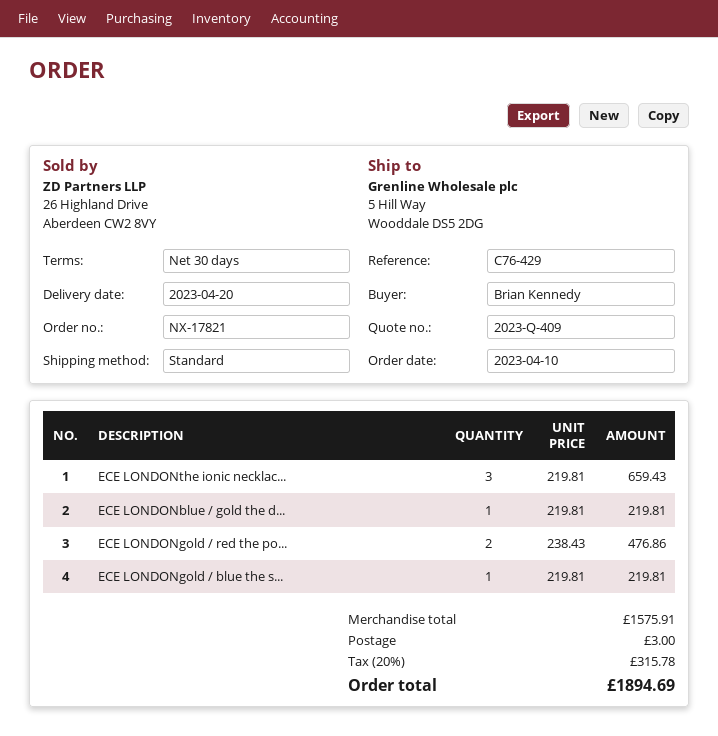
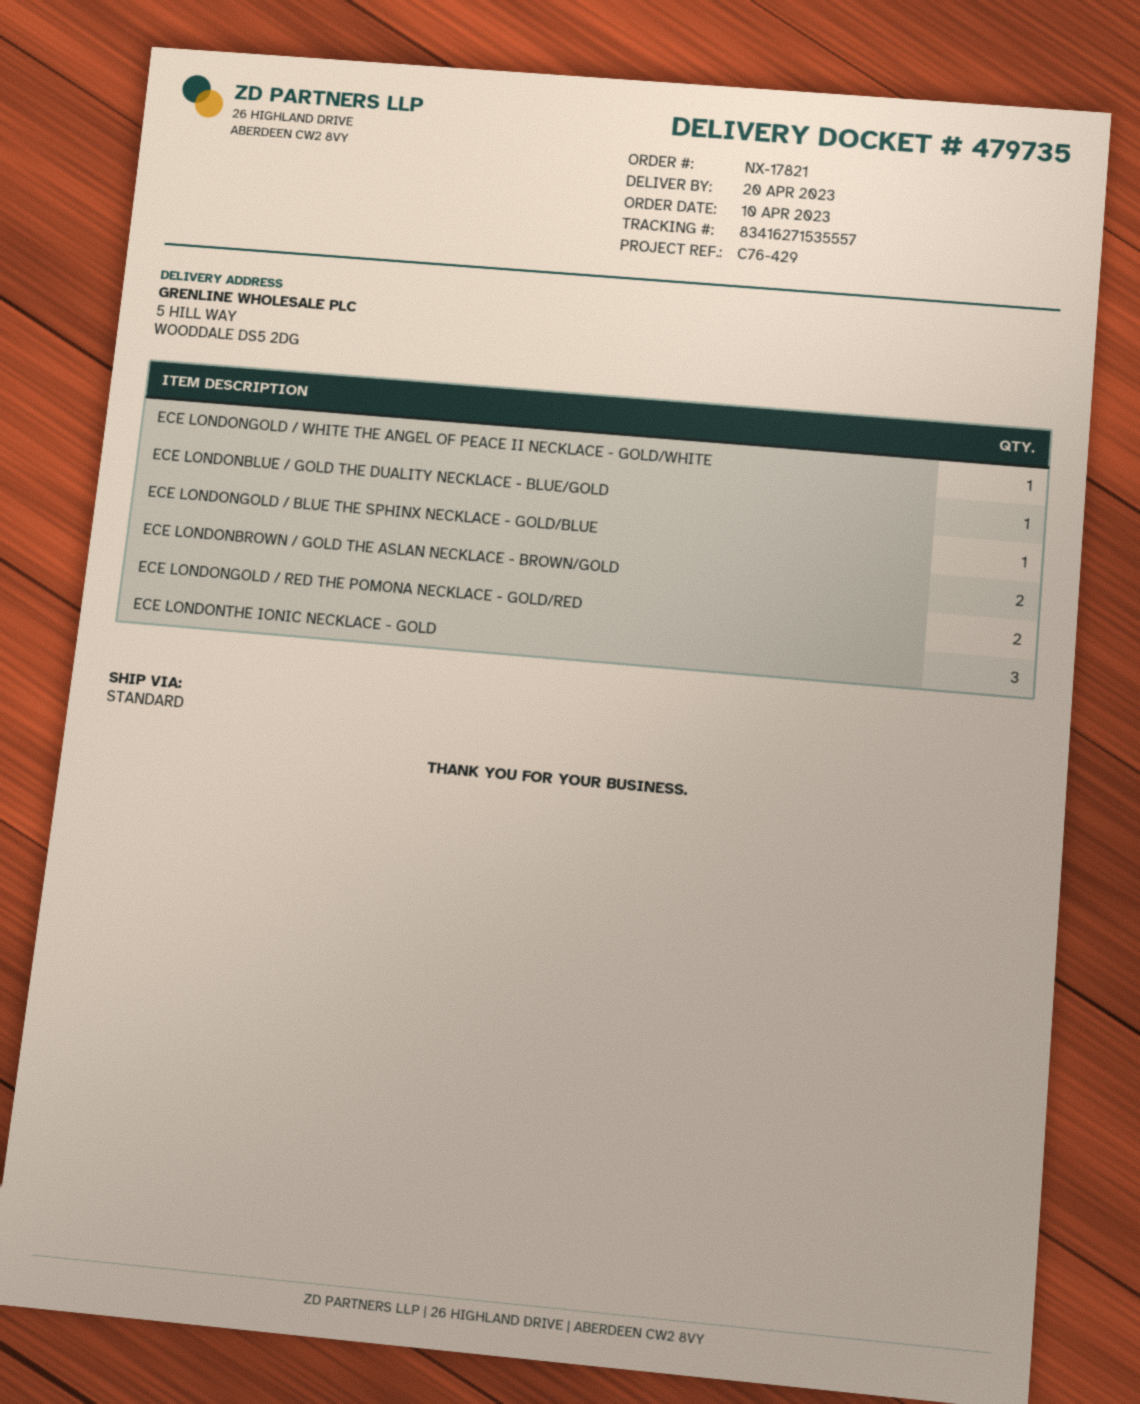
ECE LONDONGOLD / WHITE THE ANGEL OF PEACE II NECKLACE - GOLD/WHITE: none -> 1
ECE LONDONBROWN / GOLD THE ASLAN NECKLACE - BROWN/GOLD: none -> 2

